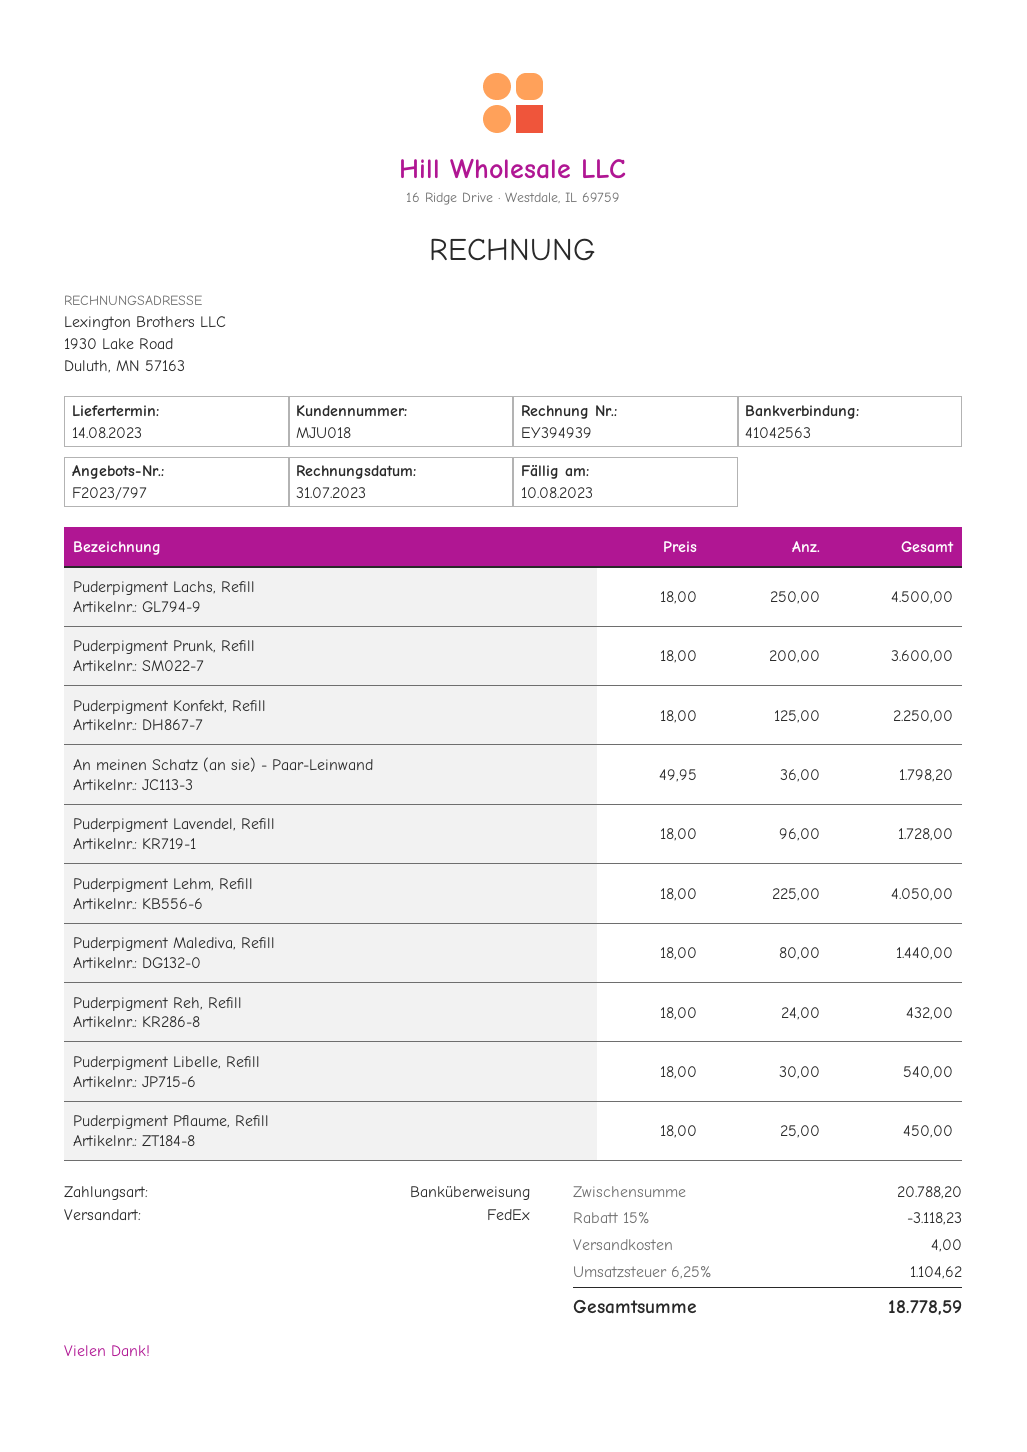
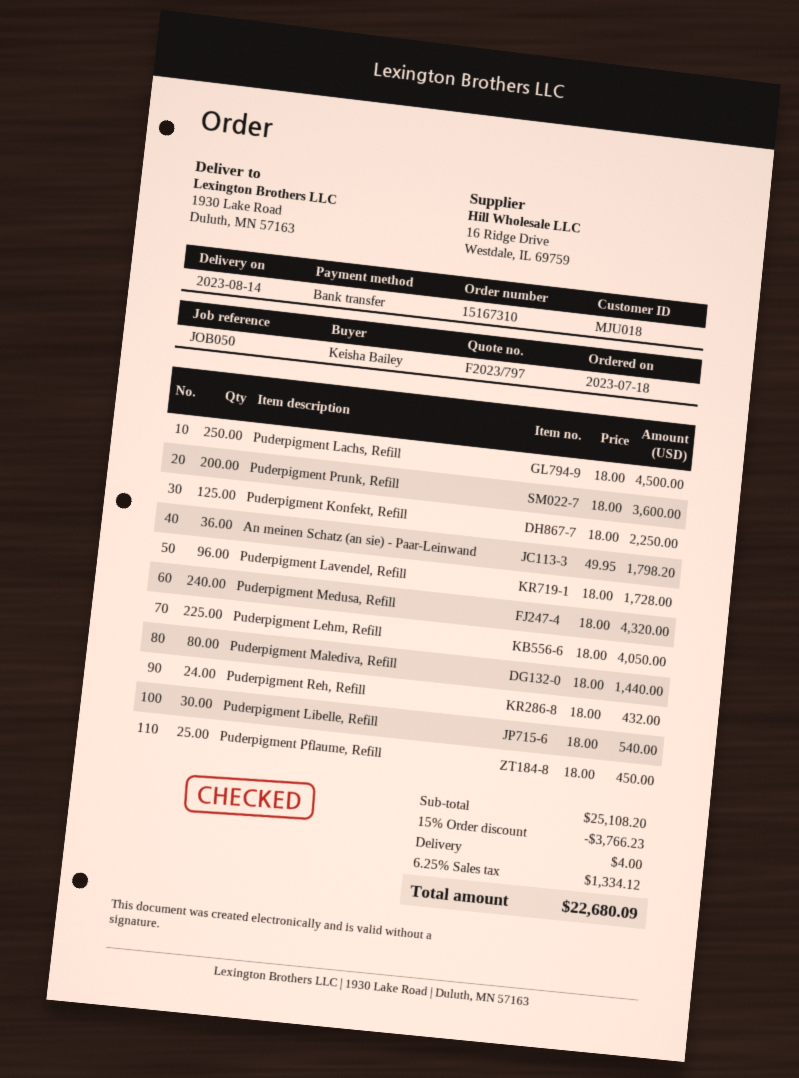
Puderpigment Medusa, Refill: none -> 240 x 18.00 = 4320.00
subtotal: 20788.20 -> 25108.20
discount: 15% = 3118.23 -> 15% = 3766.23
tax: 6.25% = 1104.62 -> 6.25% = 1334.12
total: 18778.59 -> 22680.09

